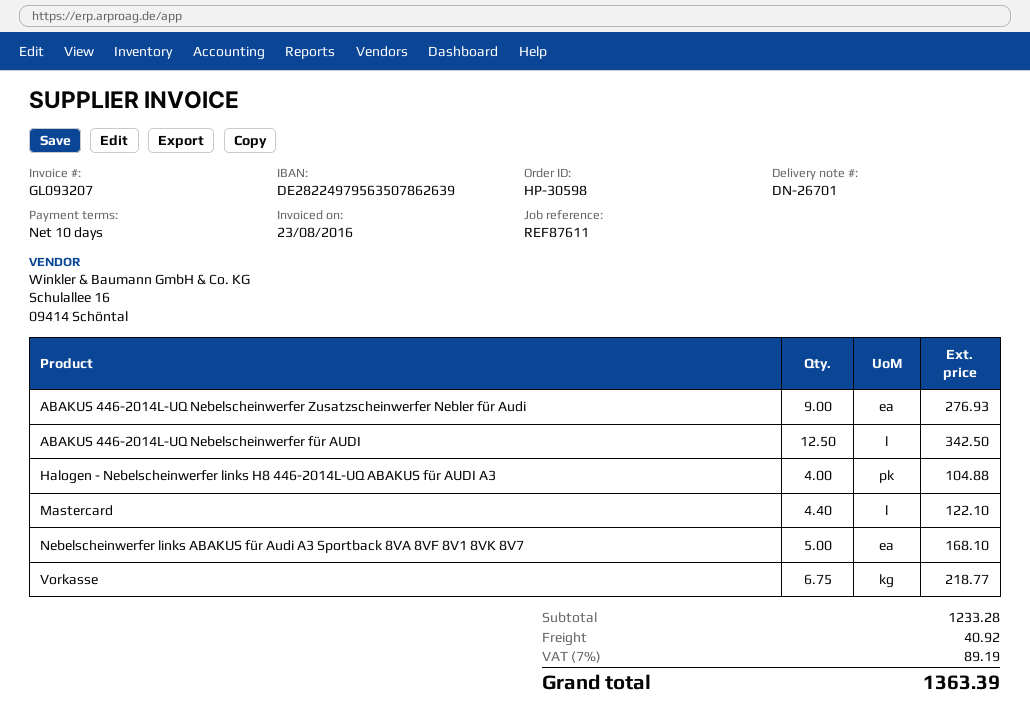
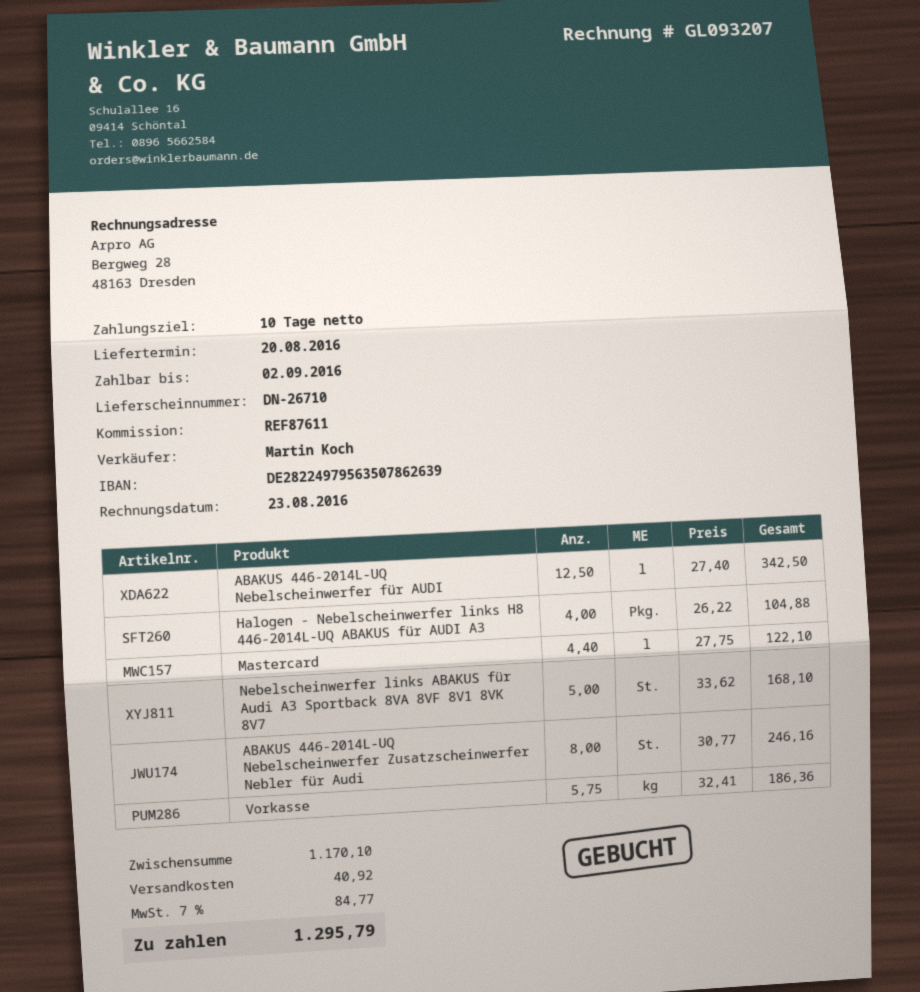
delivery note number: DN-26701 -> DN-26710
ABAKUS 446-2014L-UQ Nebelscheinwerfer Zusatzscheinwerfer Nebler für Audi: 9 for 276.93 -> 8 for 246.16
Vorkasse: 6.75 for 218.77 -> 5.75 for 186.36
subtotal: 1233.28 -> 1170.10
tax: 7% = 89.19 -> 7% = 84.77
total: 1363.39 -> 1295.79

